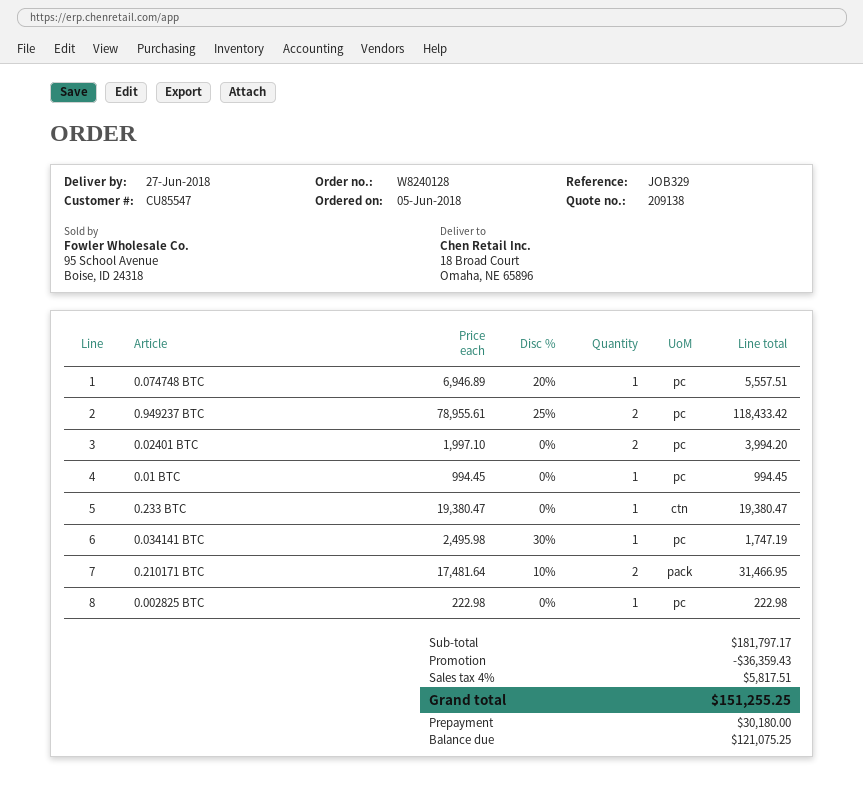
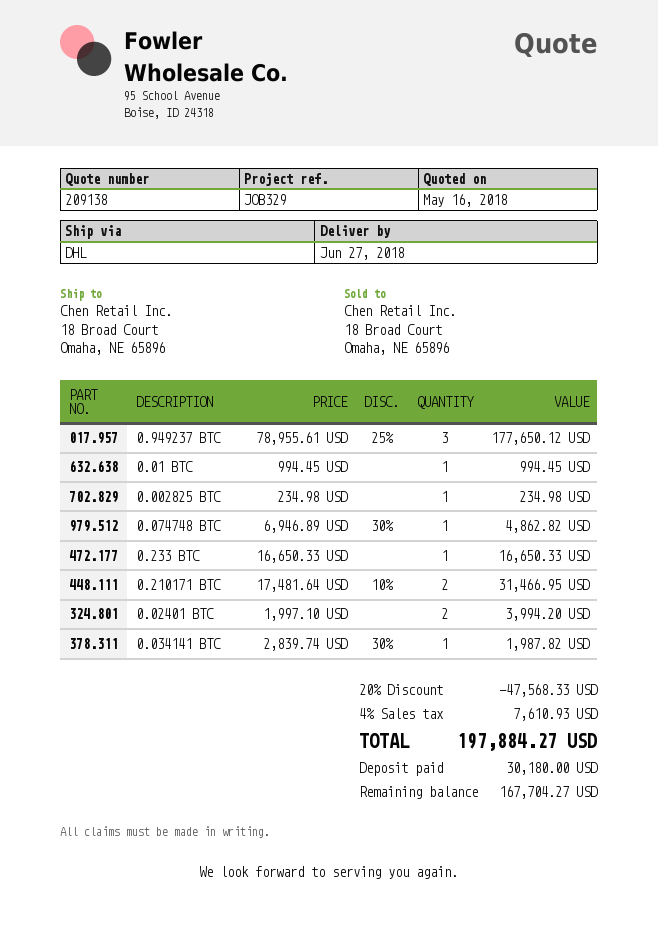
0.074748 BTC: 1 x 6946.89 - 20% = 5557.51 -> 1 x 6946.89 - 30% = 4862.82
0.949237 BTC: 2 x 78955.61 - 25% = 118433.42 -> 3 x 78955.61 - 25% = 177650.12
0.233 BTC: 1 x 19380.47 = 19380.47 -> 1 x 16650.33 = 16650.33
0.034141 BTC: 1 x 2495.98 - 30% = 1747.19 -> 1 x 2839.74 - 30% = 1987.82
0.002825 BTC: 1 x 222.98 = 222.98 -> 1 x 234.98 = 234.98
discount: 36359.43 -> 47568.33
tax: 4% = 5817.51 -> 4% = 7610.93
total: 151255.25 -> 197884.27
balance: 121075.25 -> 167704.27

